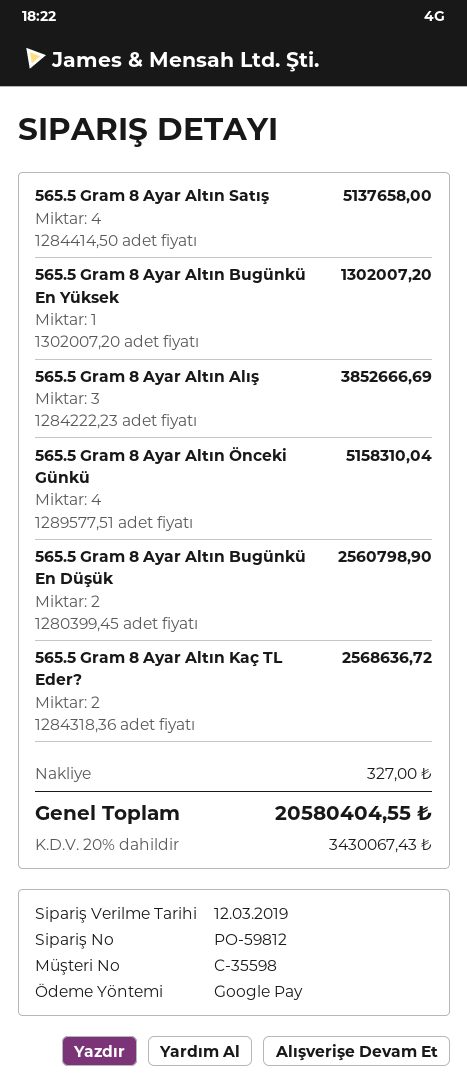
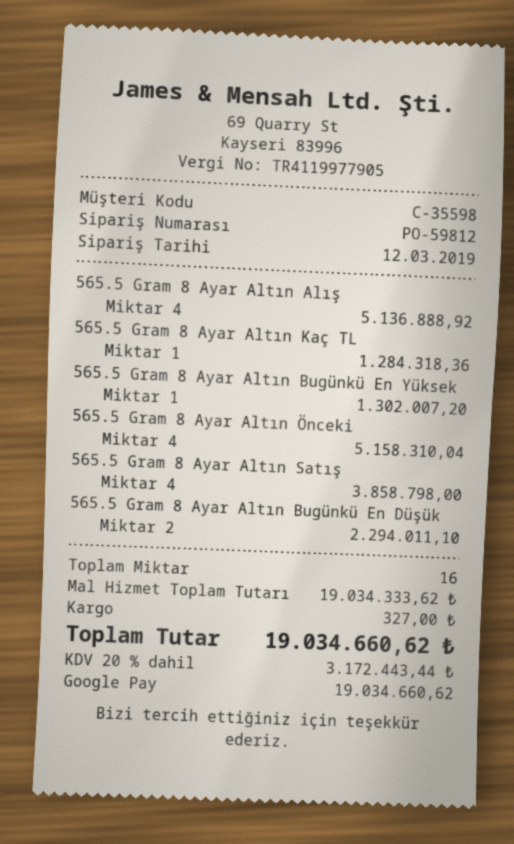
565.5 Gram 8 Ayar Altın Satış: 4 for 5137658.00 -> 4 for 3858798.00
565.5 Gram 8 Ayar Altın Alış: 3 for 3852666.69 -> 4 for 5136888.92
565.5 Gram 8 Ayar Altın Bugünkü En Düşük: 2 for 2560798.90 -> 2 for 2294011.10
565.5 Gram 8 Ayar Altın Kaç TL Eder?: 2 for 2568636.72 -> 1 for 1284318.36
tax: 20% = 3430067.43 -> 20% = 3172443.44
total: 20580404.55 -> 19034660.62

